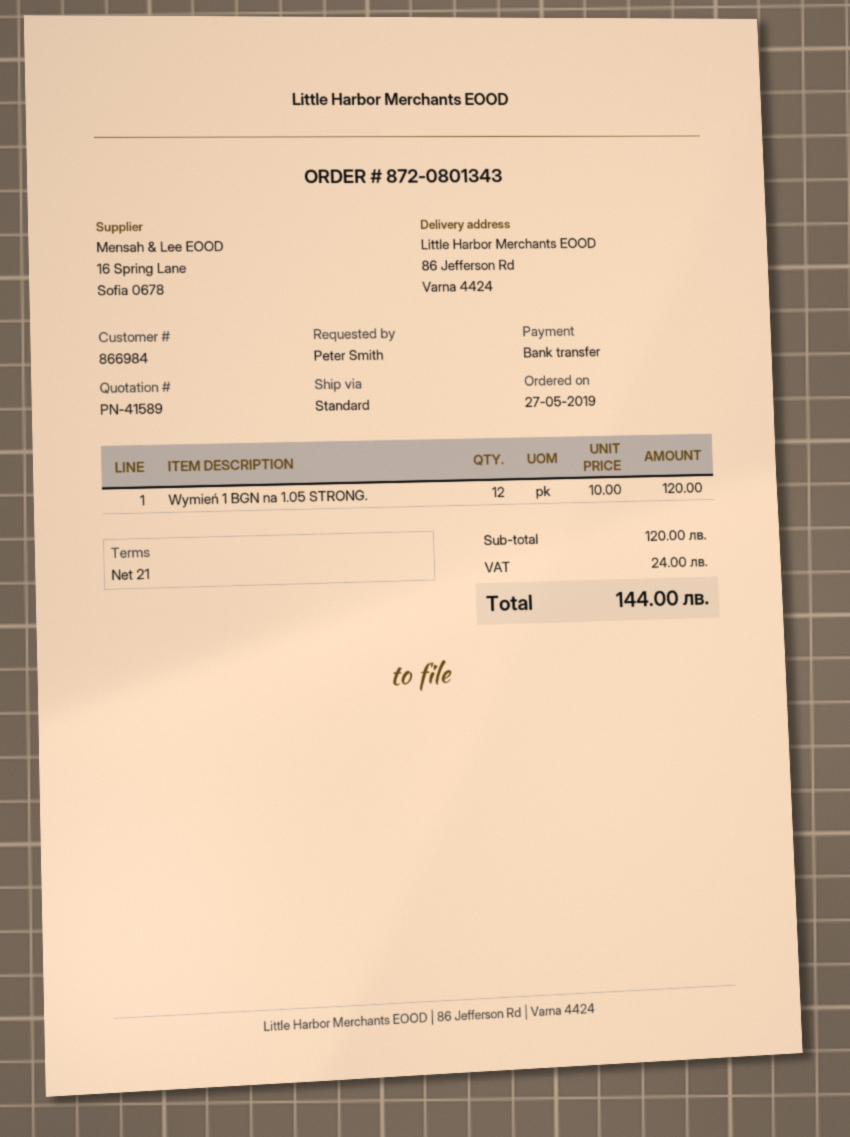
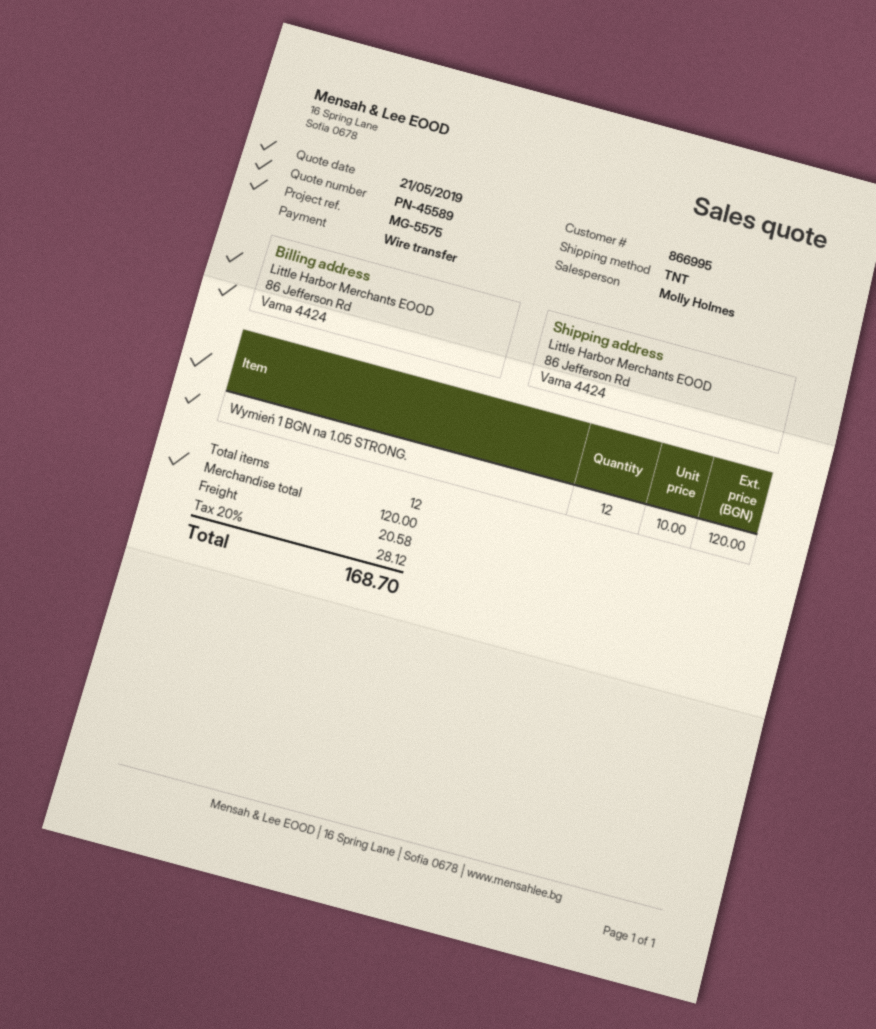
quote number: PN-41589 -> PN-45589
customer number: 866984 -> 866995
shipping method: standard -> TNT
shipping: none -> 20.58
tax: 24.00 -> 28.12
total: 144.00 -> 168.70

